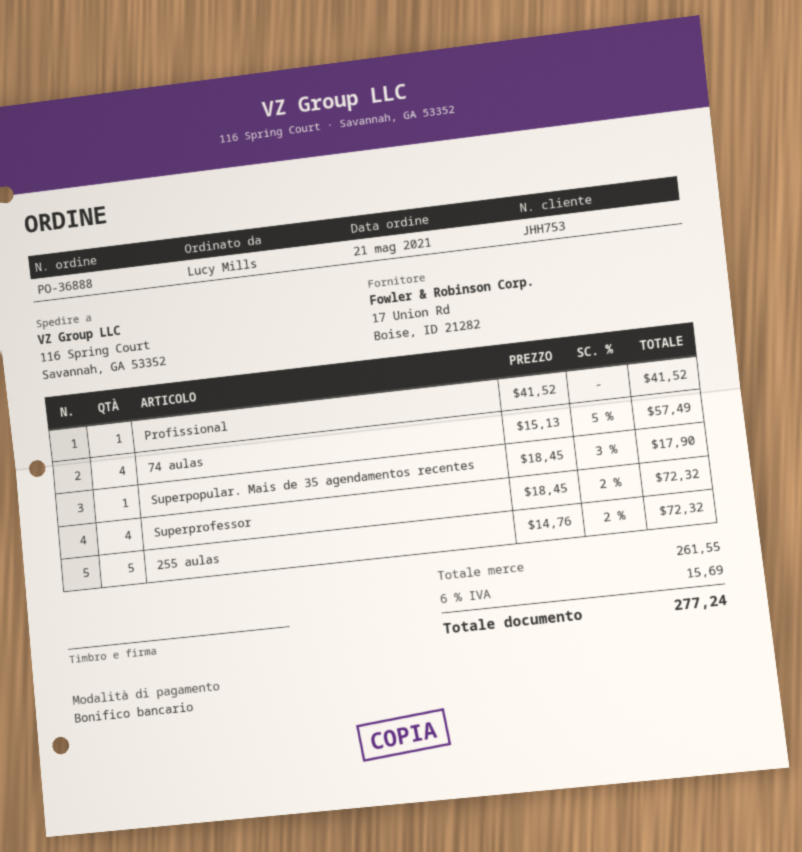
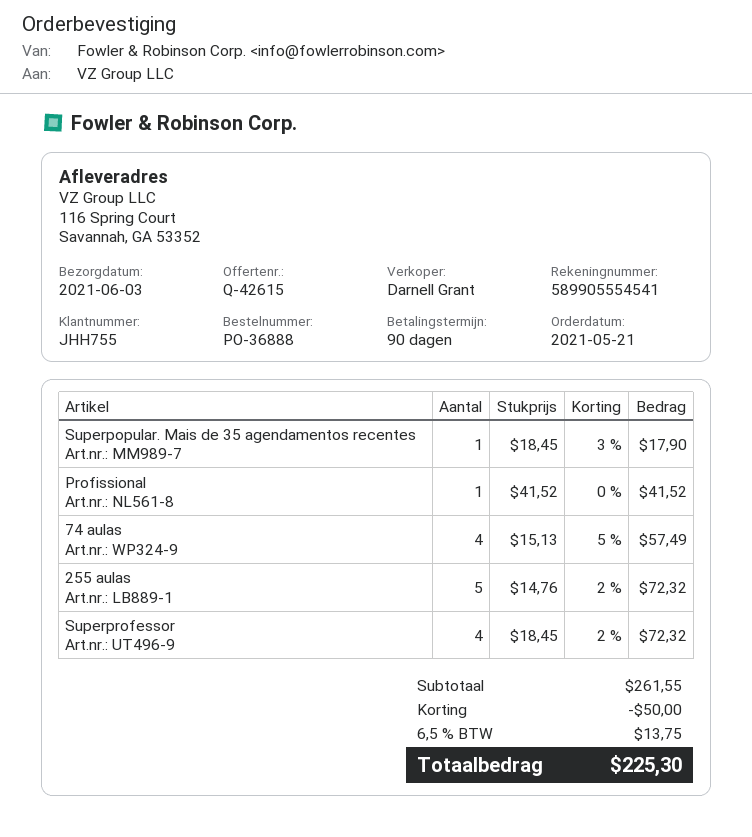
customer number: JHH753 -> JHH755
discount: none -> 50.00
tax: 6% = 15.69 -> 6.5% = 13.75
total: 277.24 -> 225.30

